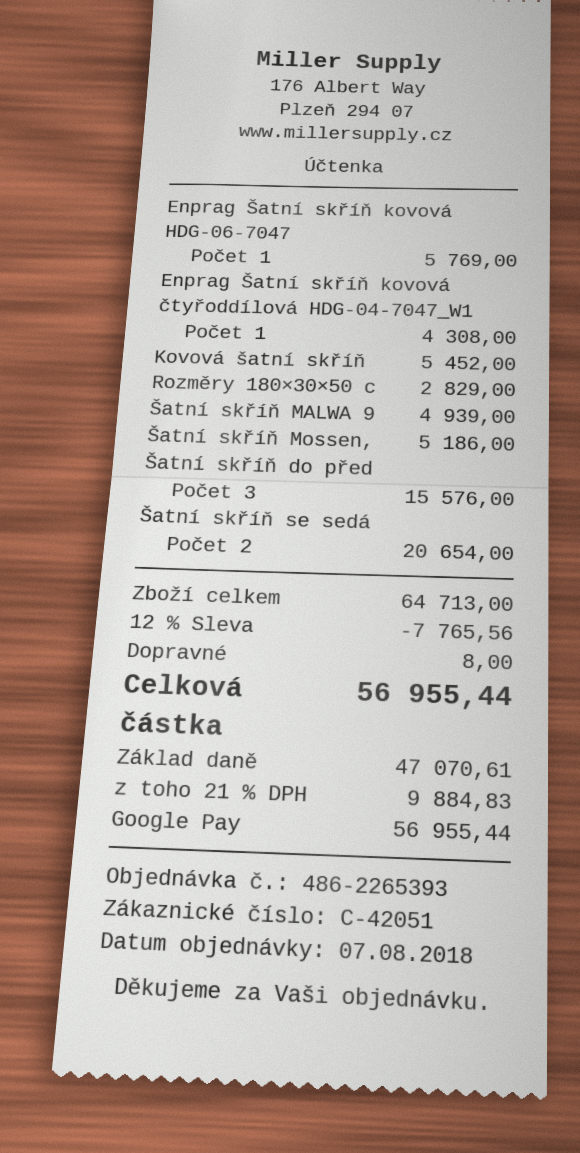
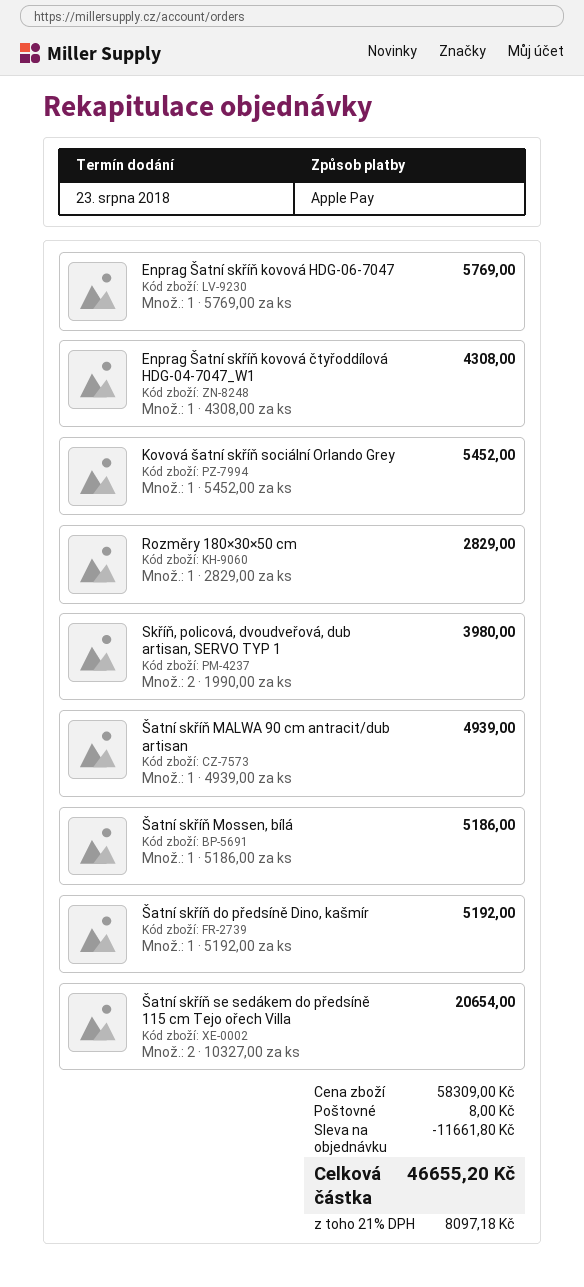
payment method: Google Pay -> Apple Pay
Šatní skříň do před: 3 for 15576.00 -> 1 for 5192.00
Skříň, policová, dvoudveřová, dub artisan, SERVO TYP 1: none -> 2 for 3980.00
subtotal: 64713.00 -> 58309.00
discount: 7765.56 -> 11661.80
tax: 21% = 9884.83 -> 21% = 8097.18
total: 56955.44 -> 46655.20

